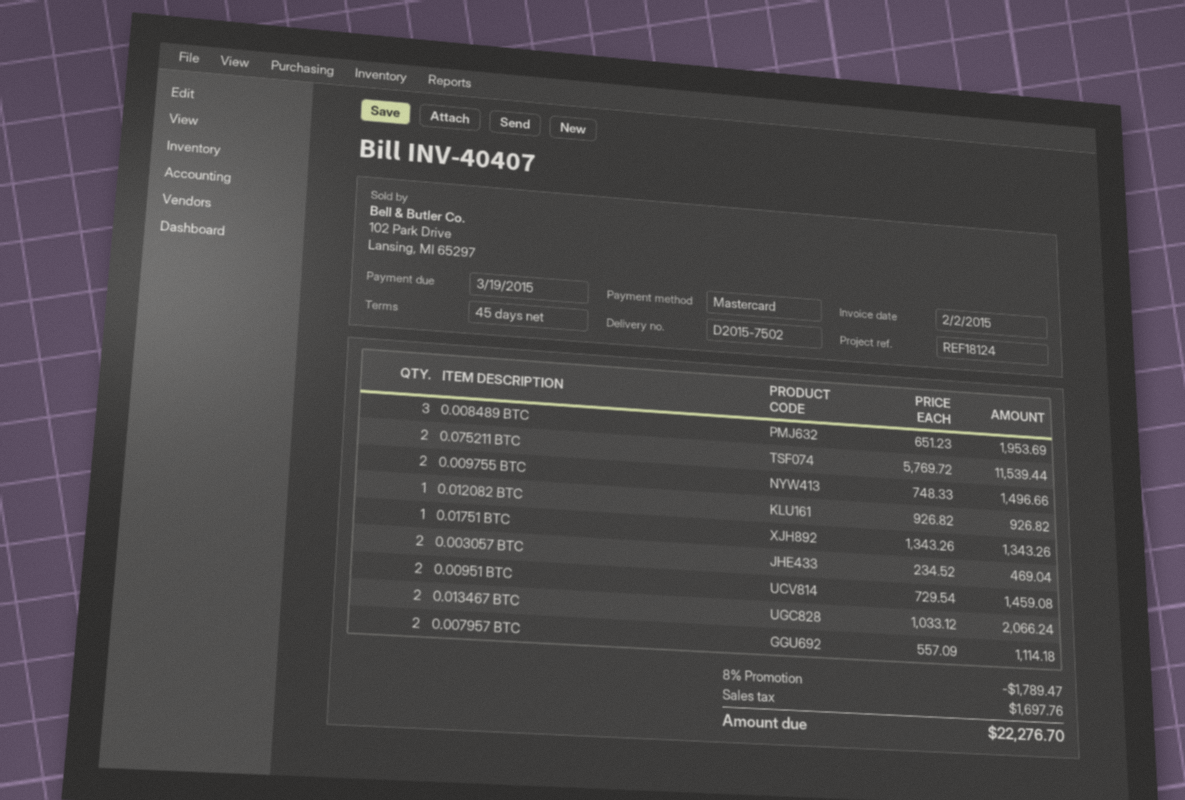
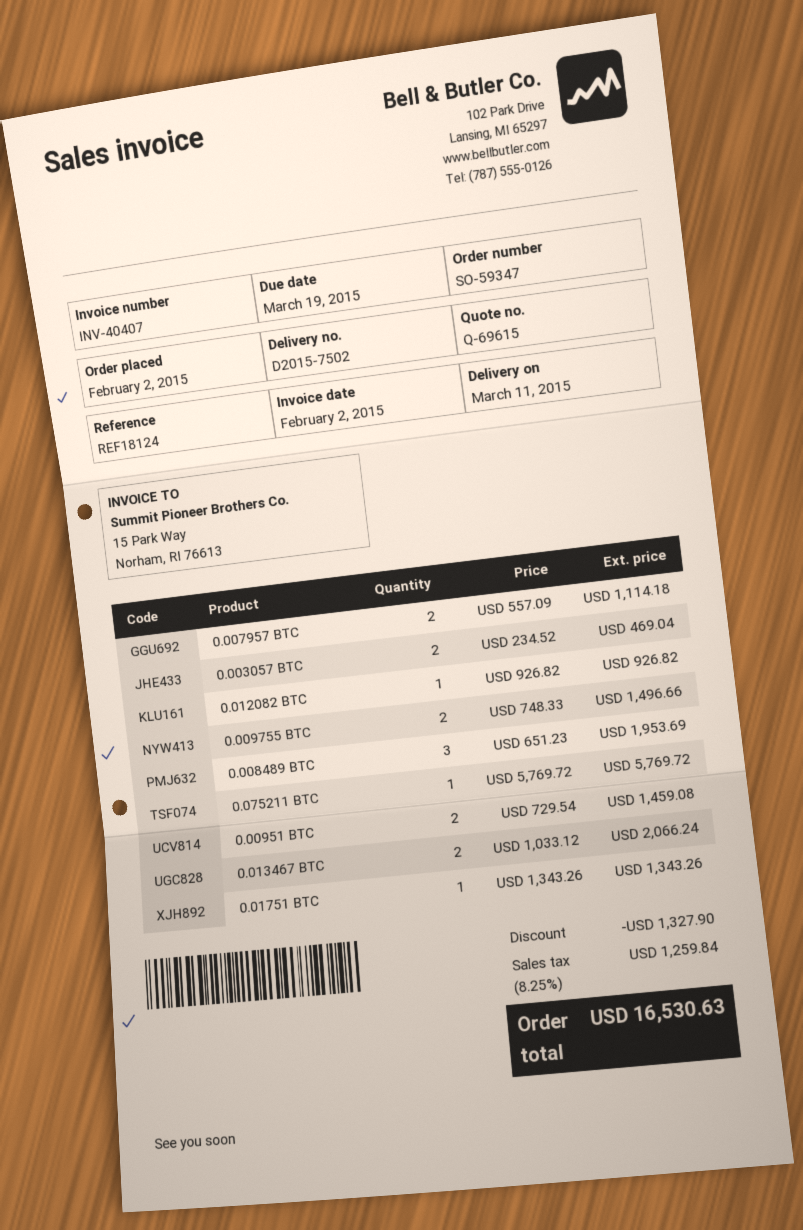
0.075211 BTC: 2 x 5769.72 = 11539.44 -> 1 x 5769.72 = 5769.72
discount: 1789.47 -> 1327.90
tax: 1697.76 -> 1259.84
total: 22276.70 -> 16530.63

